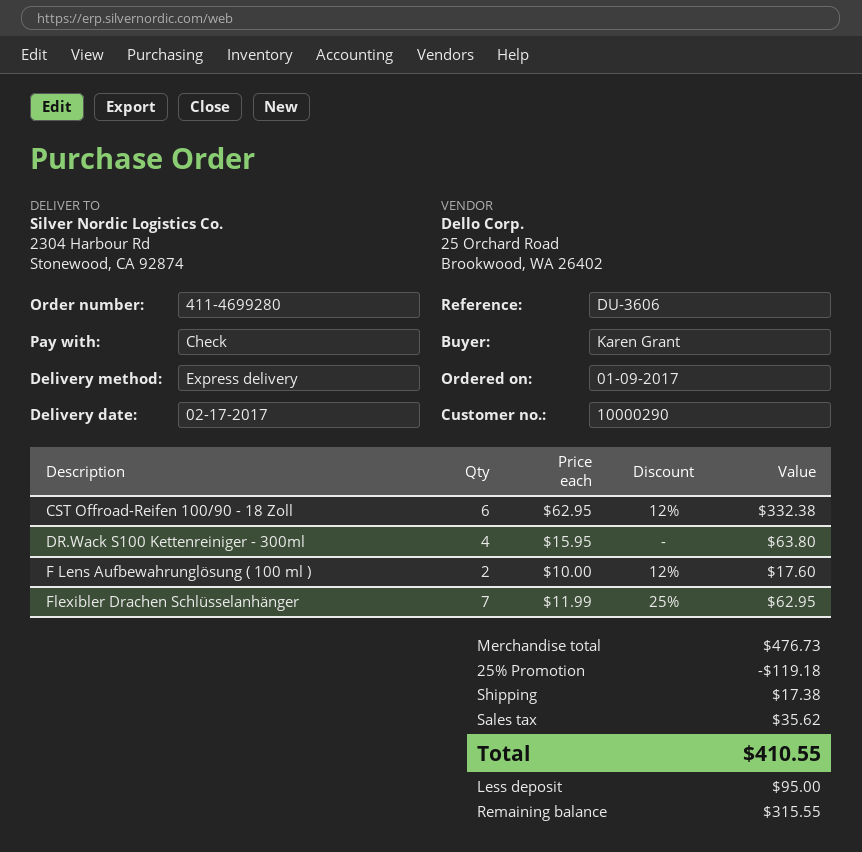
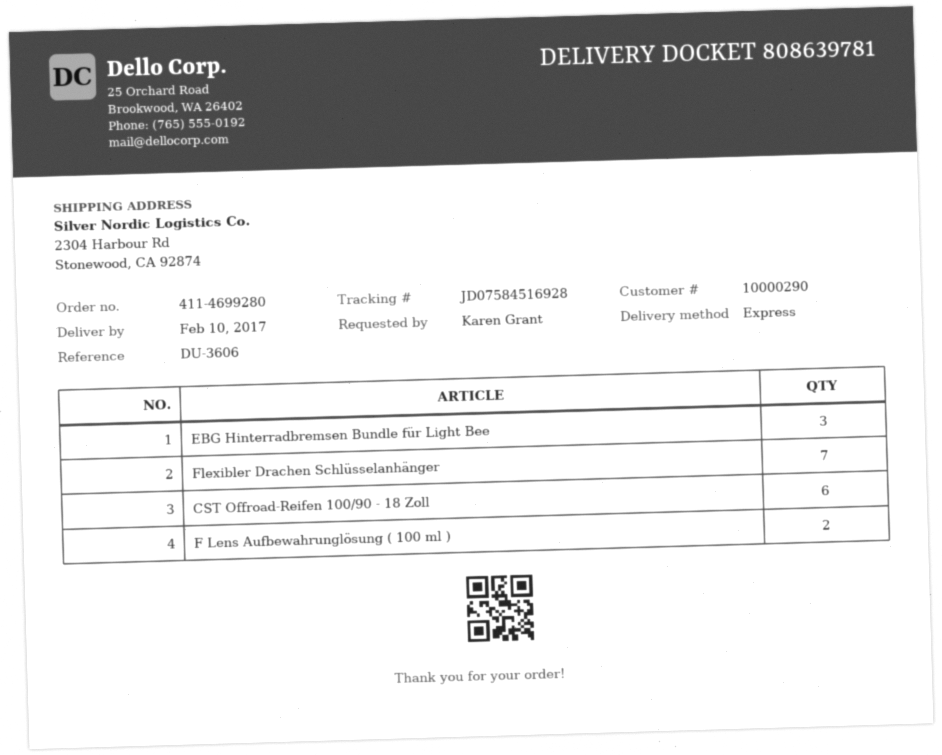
delivery date: 2017-02-17 -> 2017-02-10
DR.Wack S100 Kettenreiniger - 300ml: 4 -> none
EBG Hinterradbremsen Bundle für Light Bee: none -> 3

